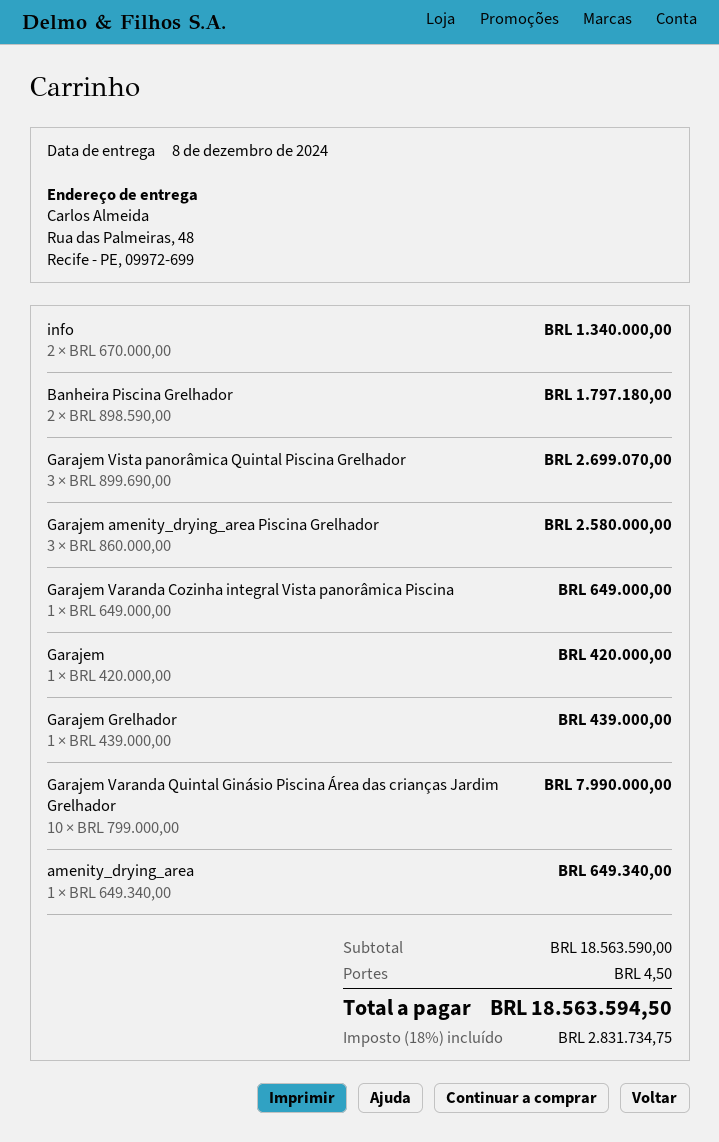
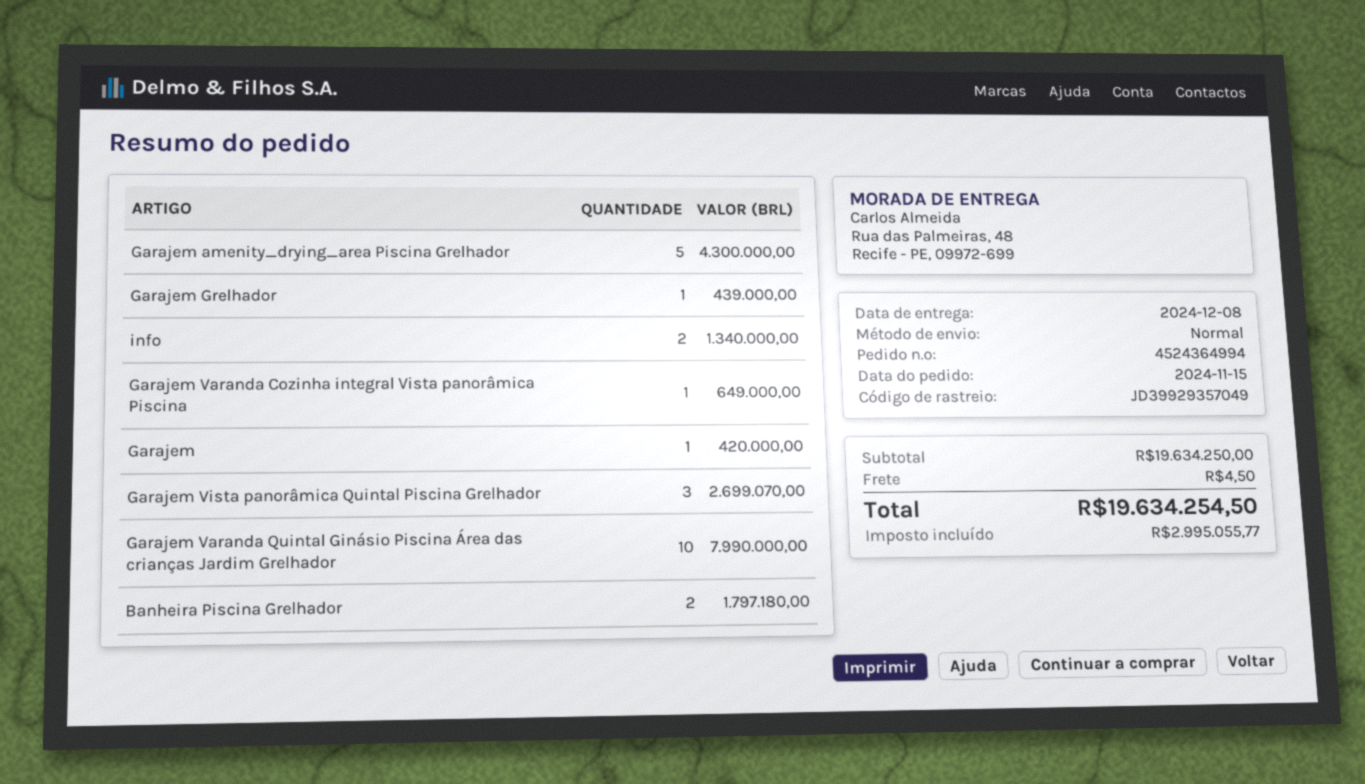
Garajem amenity_drying_area Piscina Grelhador: 3 for 2580000.00 -> 5 for 4300000.00
amenity_drying_area: 1 for 649340.00 -> none
subtotal: 18563590.00 -> 19634250.00
tax: 2831734.75 -> 2995055.77
total: 18563594.50 -> 19634254.50

